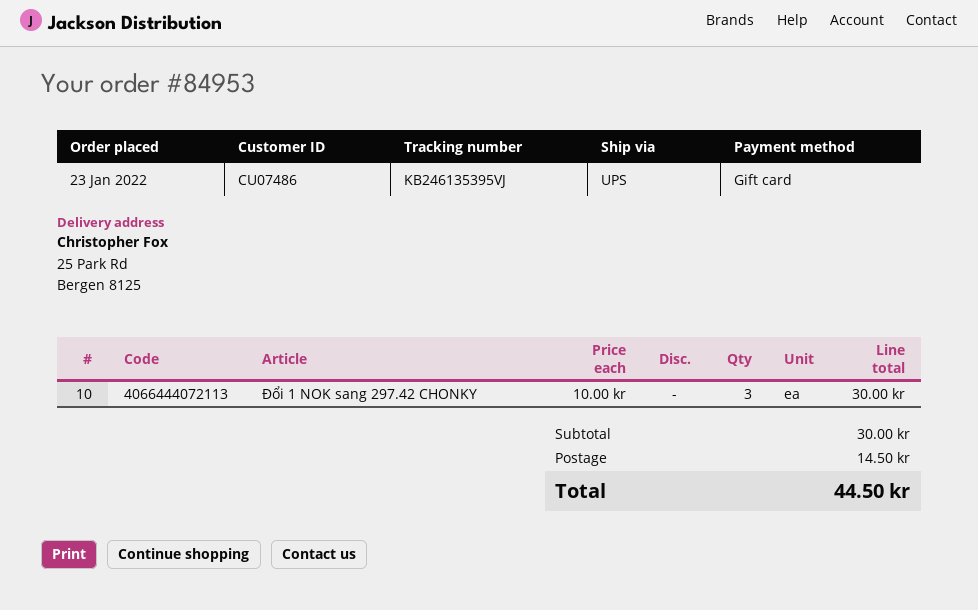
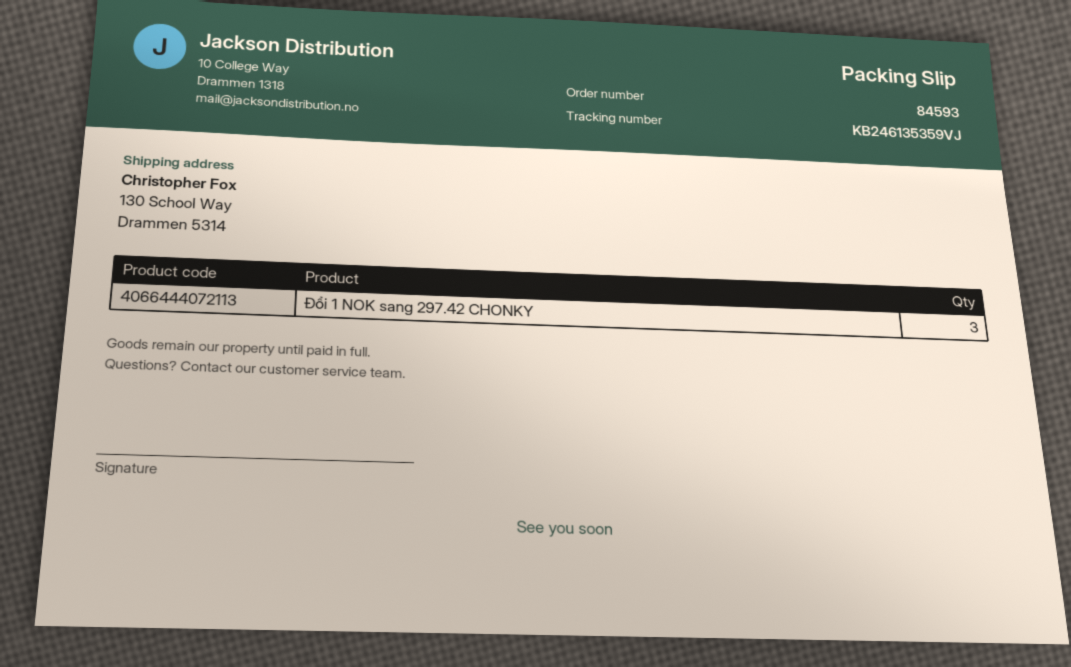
order number: 84953 -> 84593
tracking number: KB246135395VJ -> KB246135359VJ
ship to: 25 Park Rd, Bergen 8125 -> 130 School Way, Drammen 5314

